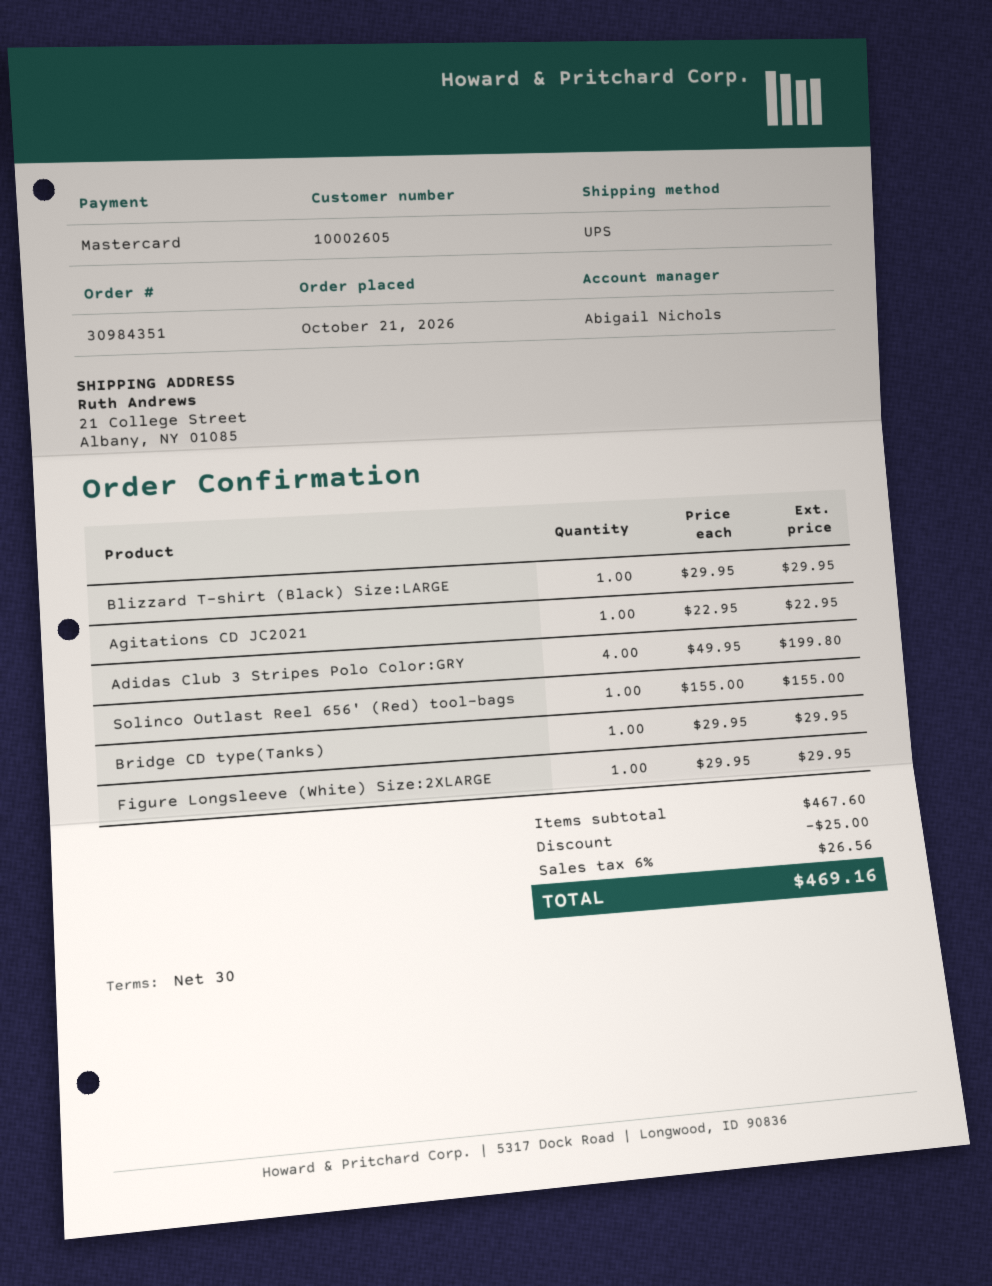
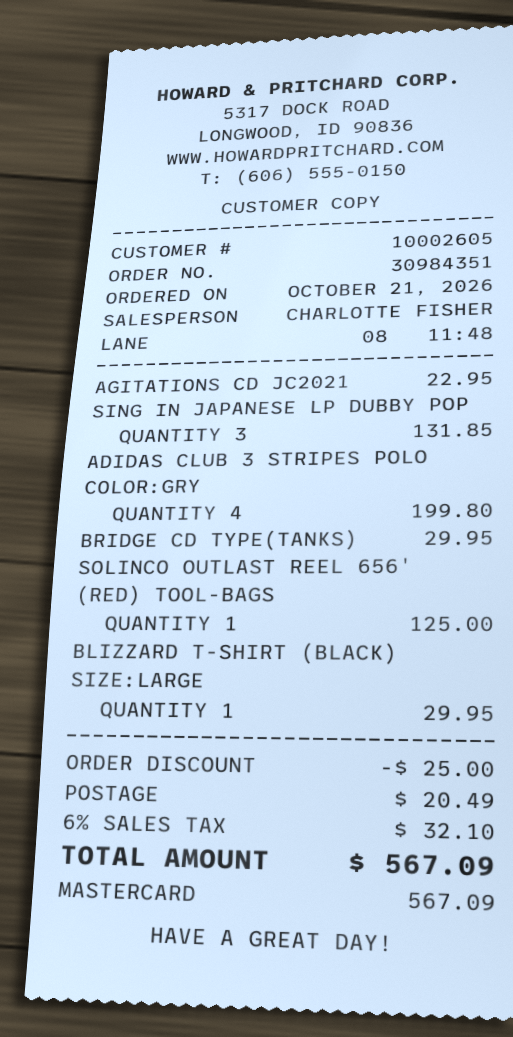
sales rep: Abigail Nichols -> CHARLOTTE FISHER
Solinco Outlast Reel 656' (Red) tool-bags: 1 for 155.00 -> 1 for 125.00
Figure Longsleeve (White) Size:2XLARGE: 1 for 29.95 -> none
SING IN JAPANESE LP DUBBY POP: none -> 3 for 131.85
shipping: none -> 20.49
tax: 6% = 26.56 -> 6% = 32.10
total: 469.16 -> 567.09

